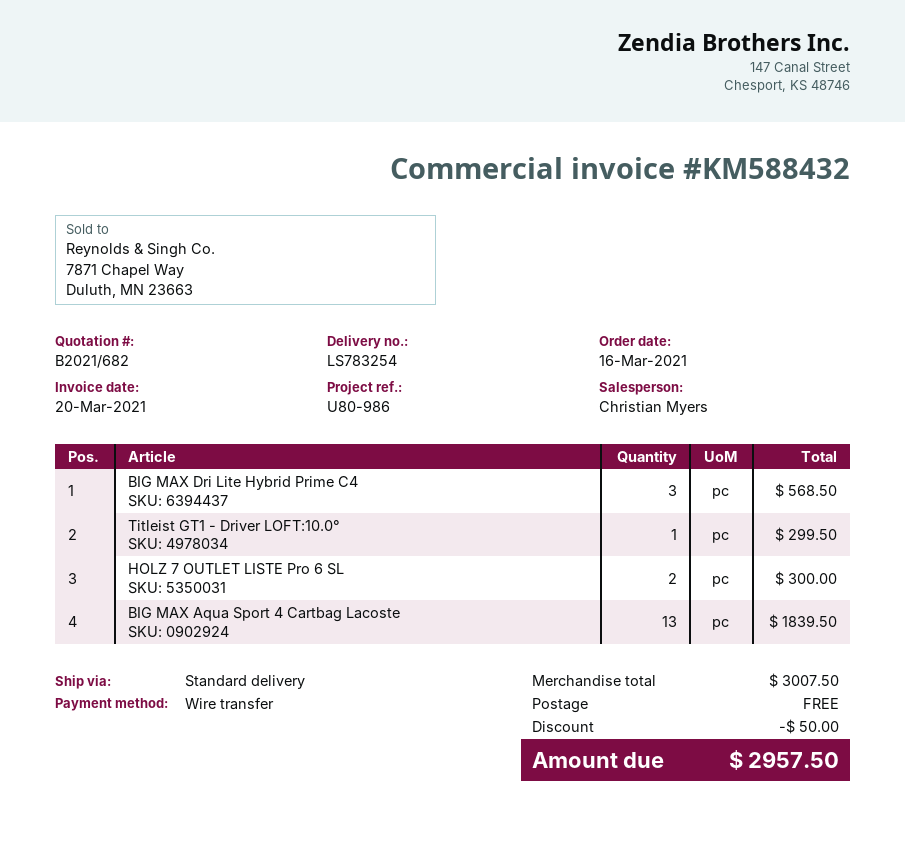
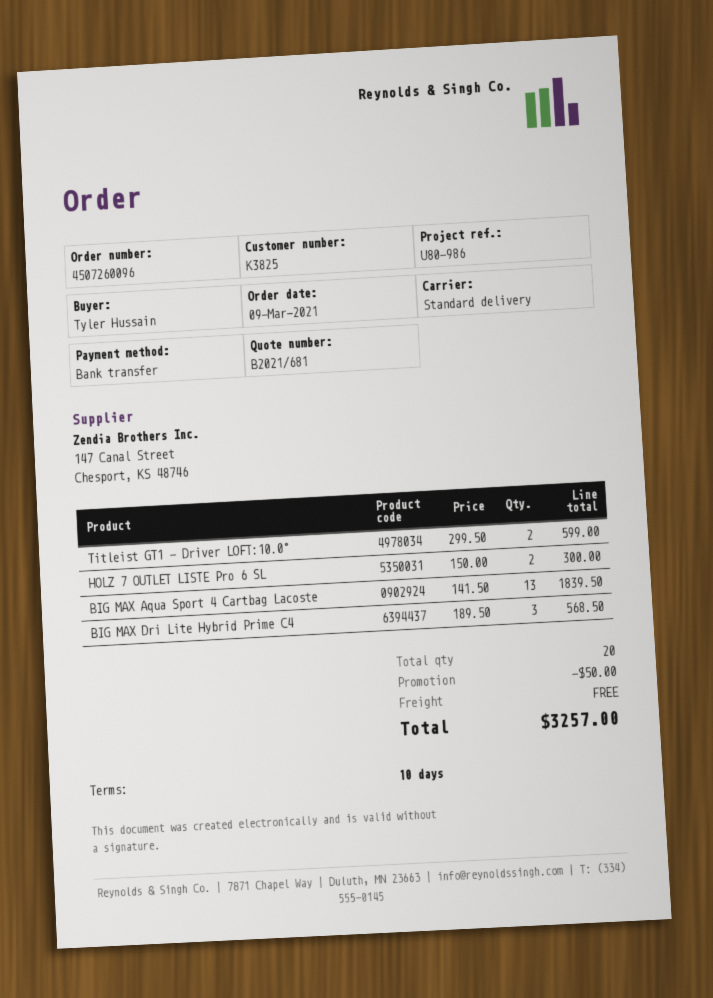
quote number: B2021/682 -> B2021/681
order date: 2021-03-16 -> 2021-03-09
Titleist GT1 - Driver LOFT:10.0°: 1 for 299.50 -> 2 for 599.00
total: 2957.50 -> 3257.00

